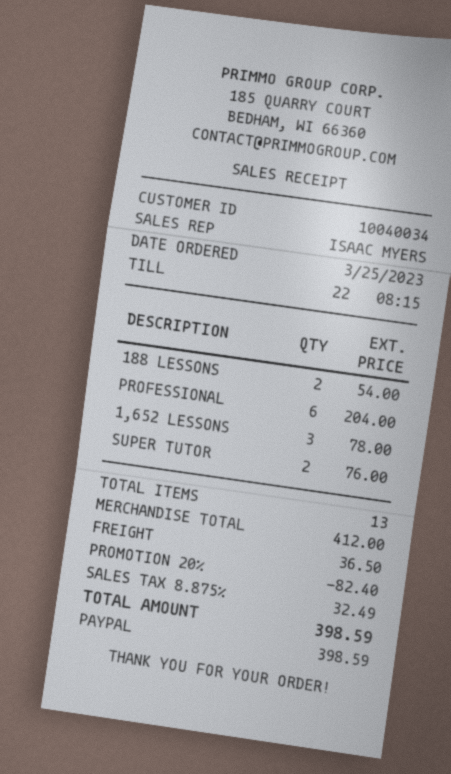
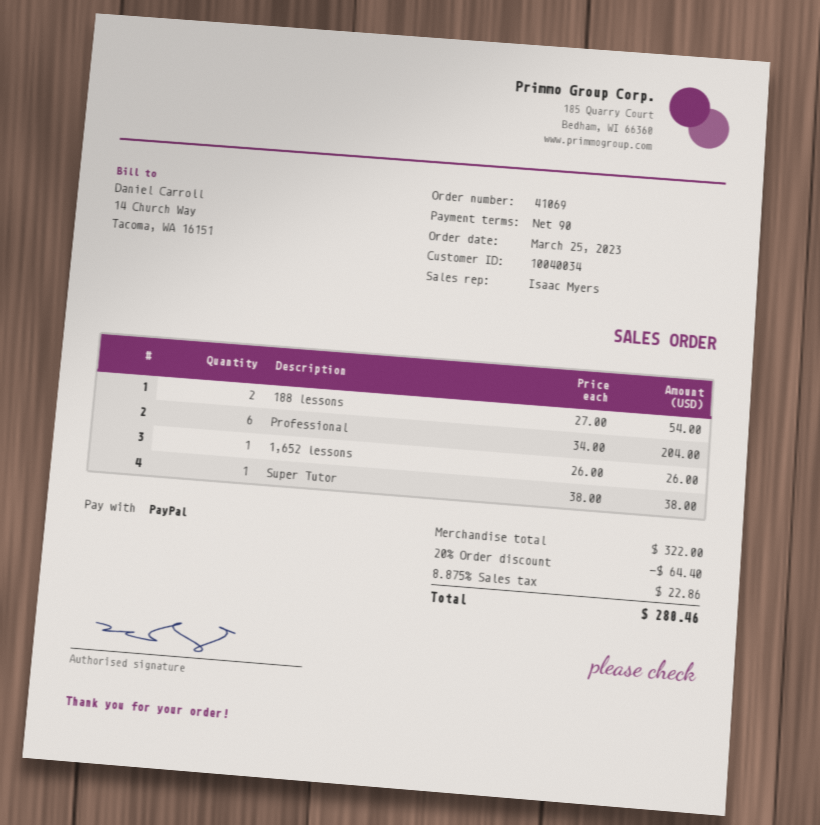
1,652 LESSONS: 3 for 78.00 -> 1 for 26.00
SUPER TUTOR: 2 for 76.00 -> 1 for 38.00
subtotal: 412.00 -> 322.00
discount: 20% = 82.40 -> 20% = 64.40
shipping: 36.50 -> none
tax: 8.875% = 32.49 -> 8.875% = 22.86
total: 398.59 -> 280.46

